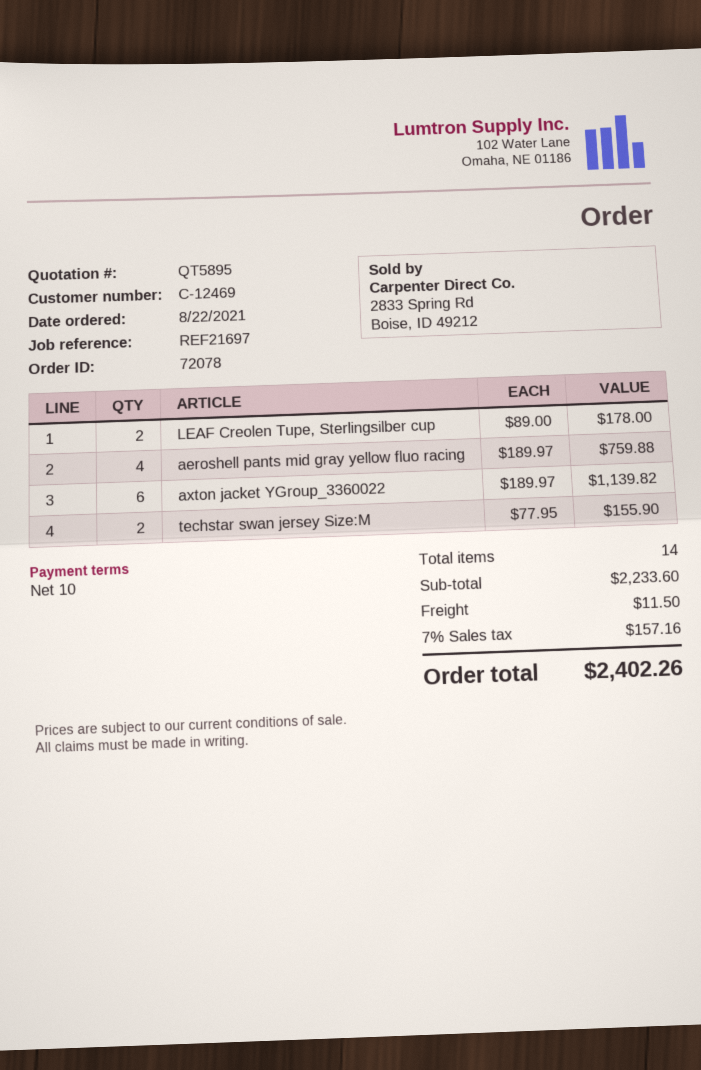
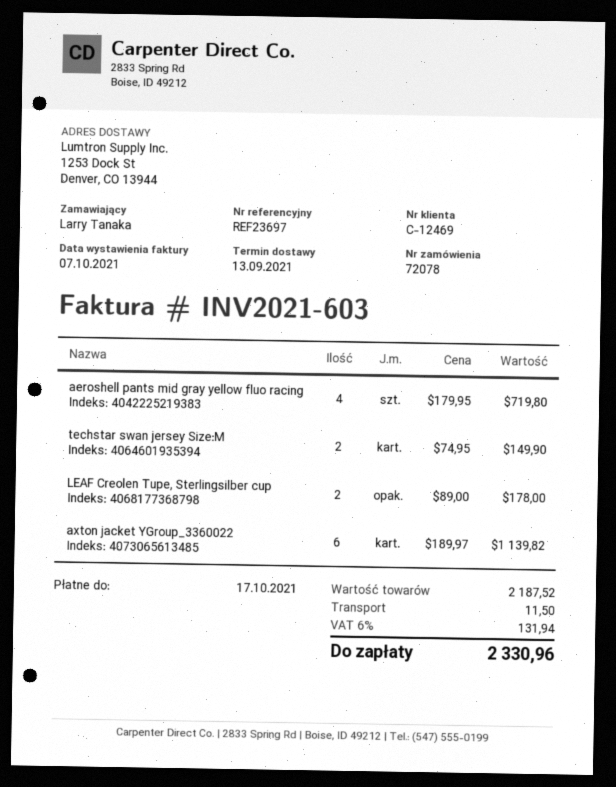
reference: REF21697 -> REF23697
aeroshell pants mid gray yellow fluo racing: 4 x 189.97 = 759.88 -> 4 x 179.95 = 719.80
techstar swan jersey Size:M: 2 x 77.95 = 155.90 -> 2 x 74.95 = 149.90
subtotal: 2233.60 -> 2187.52
tax: 7% = 157.16 -> 6% = 131.94
total: 2402.26 -> 2330.96

